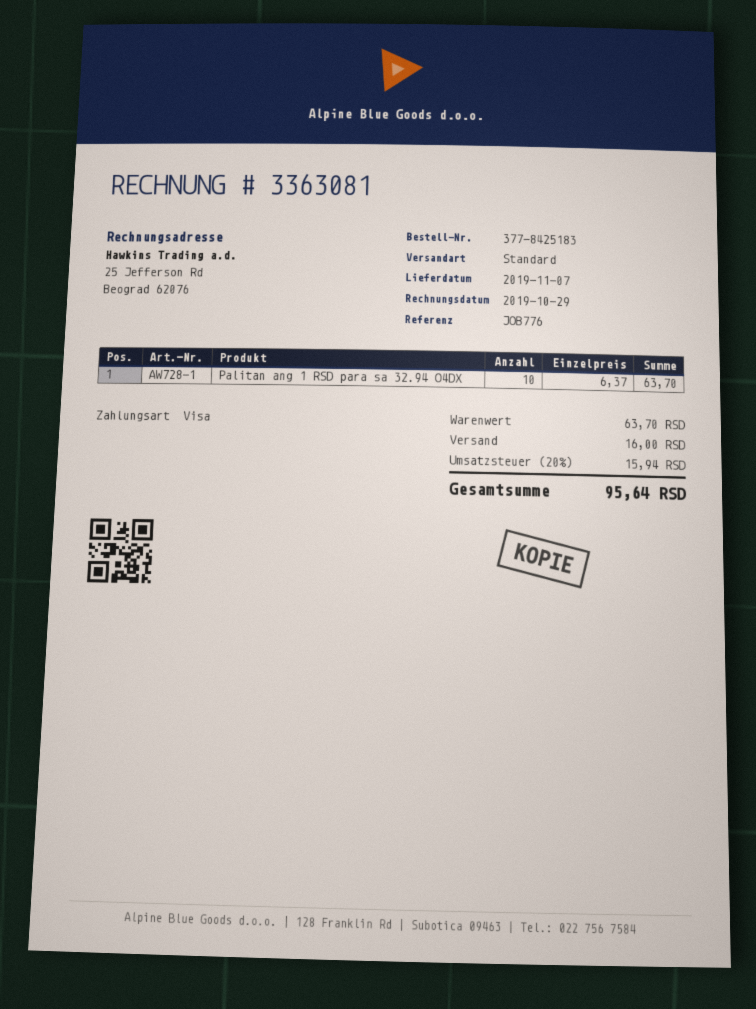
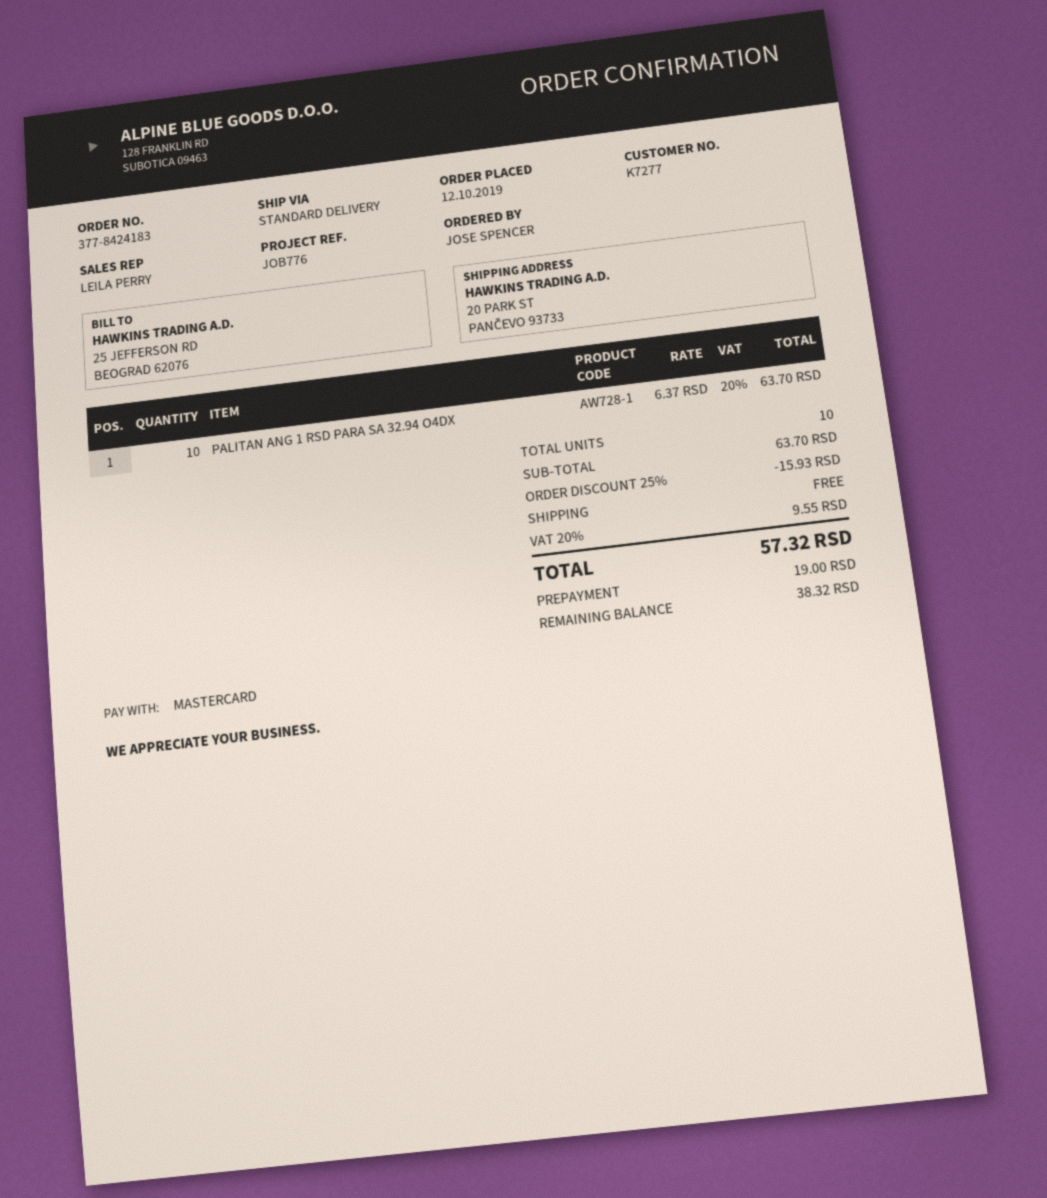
order number: 377-8425183 -> 377-8424183
payment method: Visa -> Mastercard
discount: none -> 25% = 15.93
shipping: 16.00 -> 0.00
tax: 20% = 15.94 -> 20% = 9.55
total: 95.64 -> 57.32

